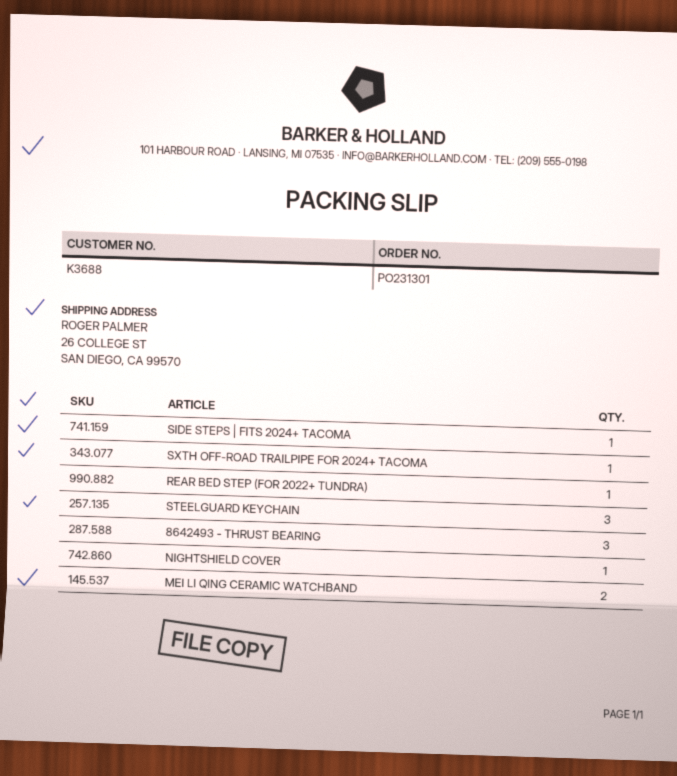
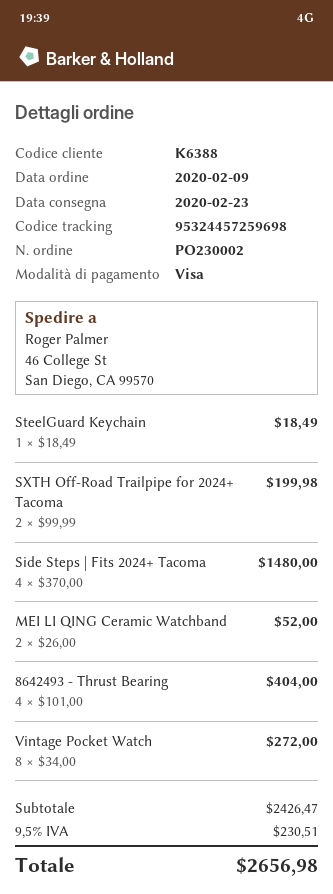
order number: PO231301 -> PO230002
customer number: K3688 -> K6388
ship to: 26 COLLEGE ST, SAN DIEGO, CA 99570 -> 46 College St, San Diego, CA 99570
SIDE STEPS | FITS 2024+ TACOMA: 1 -> 4
SXTH OFF-ROAD TRAILPIPE FOR 2024+ TACOMA: 1 -> 2
REAR BED STEP (FOR 2022+ TUNDRA): 1 -> none
STEELGUARD KEYCHAIN: 3 -> 1
8642493 - THRUST BEARING: 3 -> 4
NIGHTSHIELD COVER: 1 -> none
Vintage Pocket Watch: none -> 8

